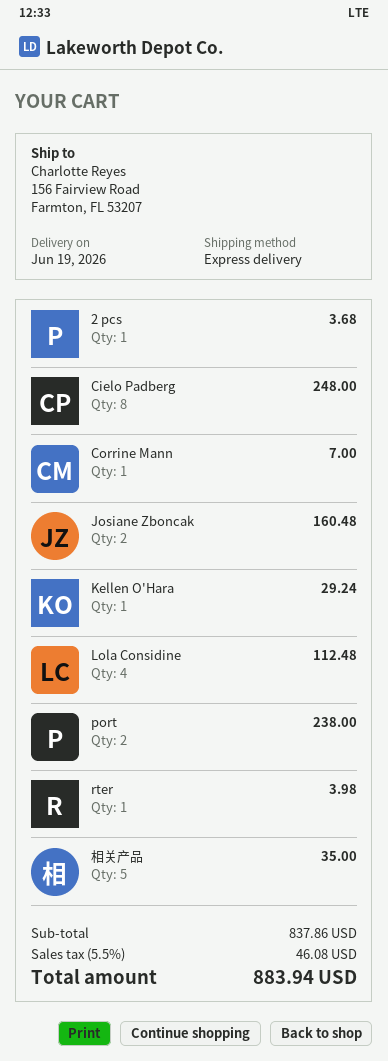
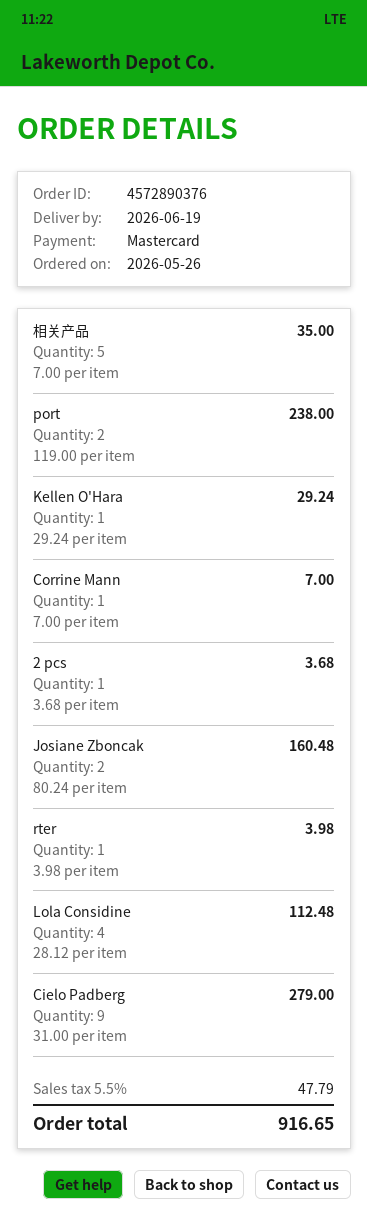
Cielo Padberg: 8 for 248.00 -> 9 for 279.00
tax: 5.5% = 46.08 -> 5.5% = 47.79
total: 883.94 -> 916.65

